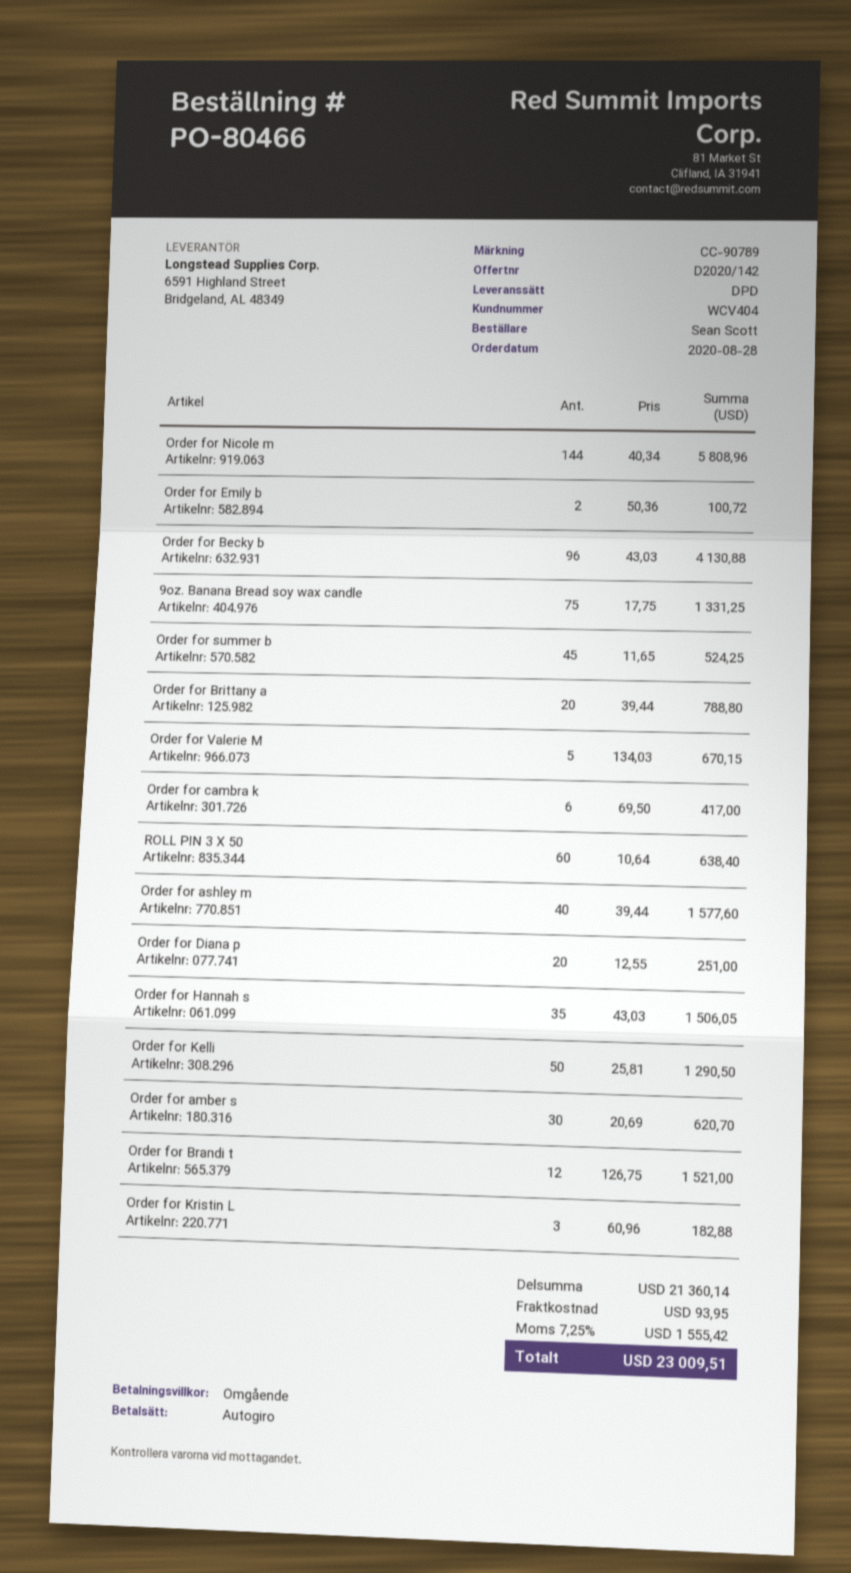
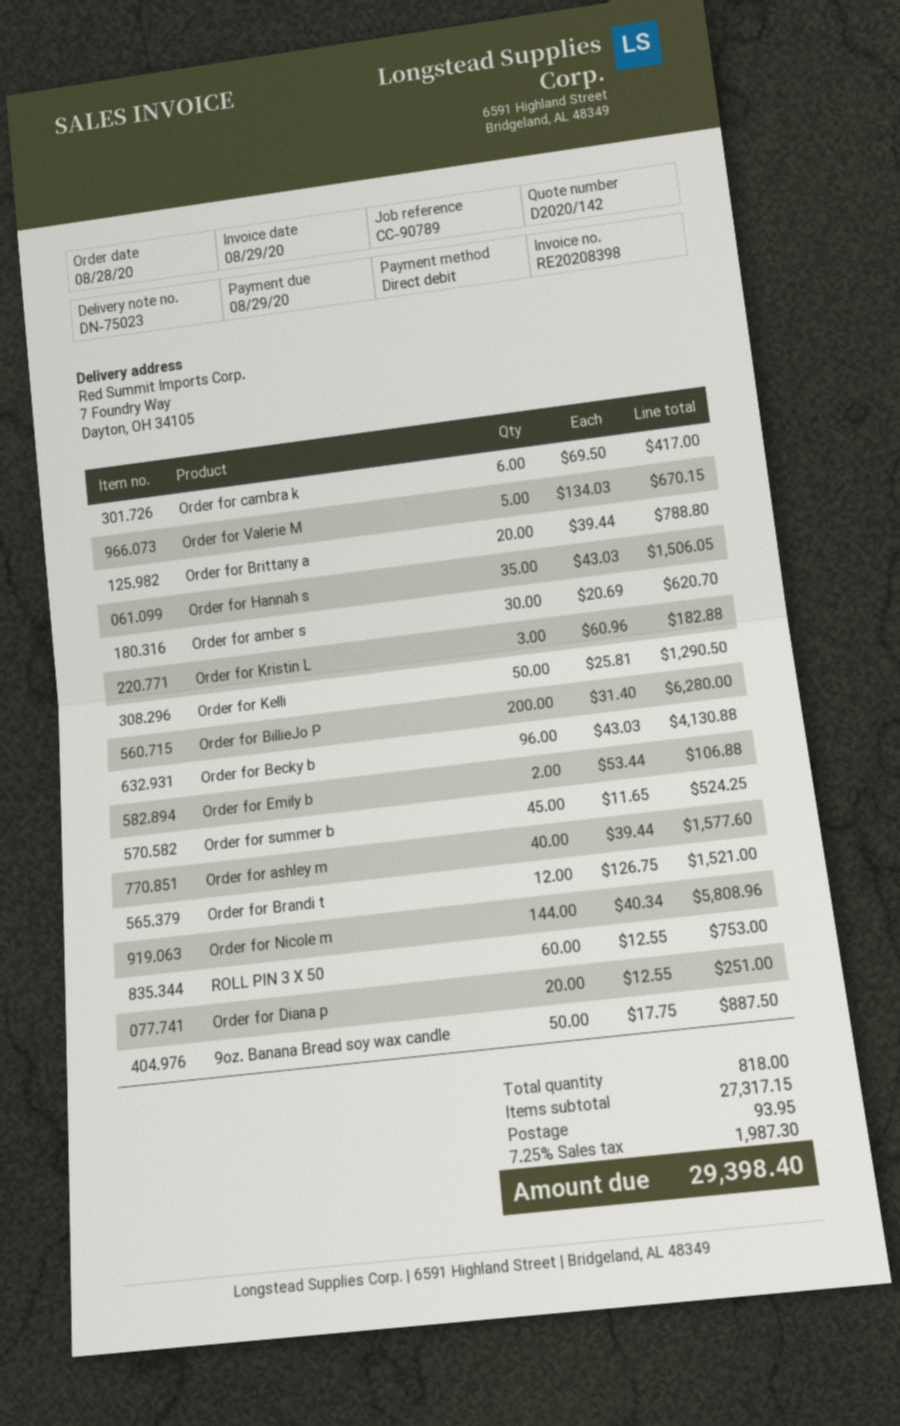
Order for Emily b: 2 x 50.36 = 100.72 -> 2 x 53.44 = 106.88
9oz. Banana Bread soy wax candle: 75 x 17.75 = 1331.25 -> 50 x 17.75 = 887.50
ROLL PIN 3 X 50: 60 x 10.64 = 638.40 -> 60 x 12.55 = 753.00
Order for BillieJo P: none -> 200 x 31.40 = 6280.00
subtotal: 21360.14 -> 27317.15
tax: 7.25% = 1555.42 -> 7.25% = 1987.30
total: 23009.51 -> 29398.40

